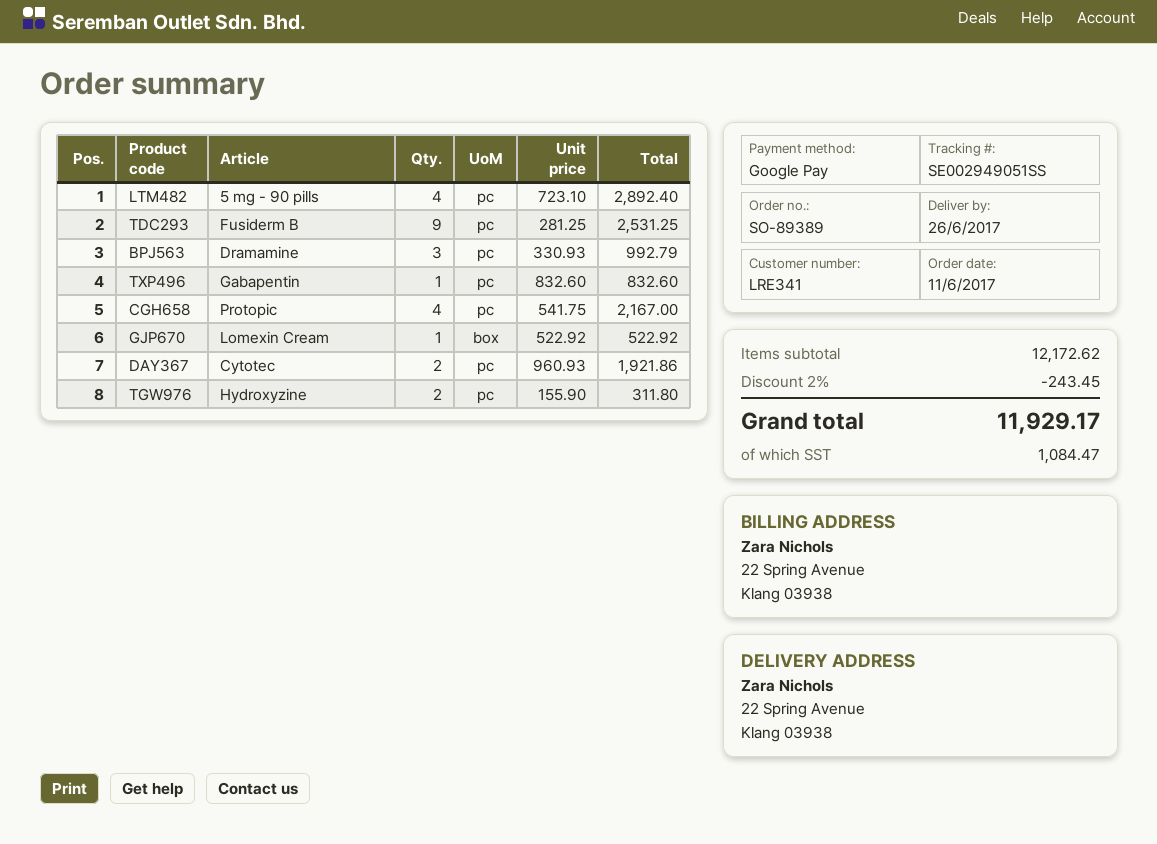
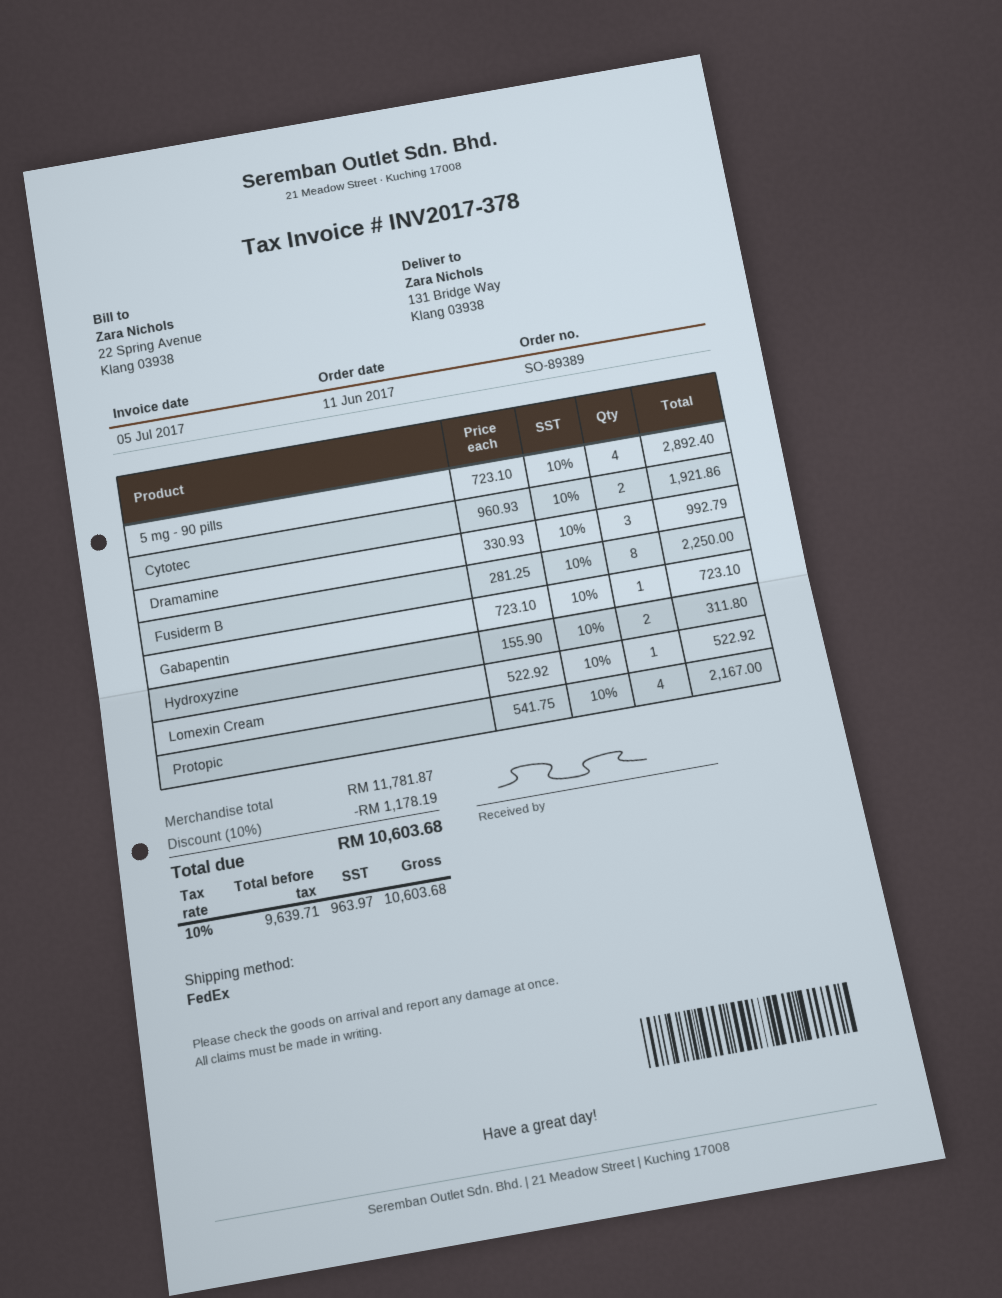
ship to: 22 Spring Avenue, Klang 03938 -> 131 Bridge Way, Klang 03938
Fusiderm B: 9 x 281.25 = 2531.25 -> 8 x 281.25 = 2250.00
Gabapentin: 1 x 832.60 = 832.60 -> 1 x 723.10 = 723.10
subtotal: 12172.62 -> 11781.87
discount: 2% = 243.45 -> 10% = 1178.19
tax: 1084.47 -> 963.97
total: 11929.17 -> 10603.68

